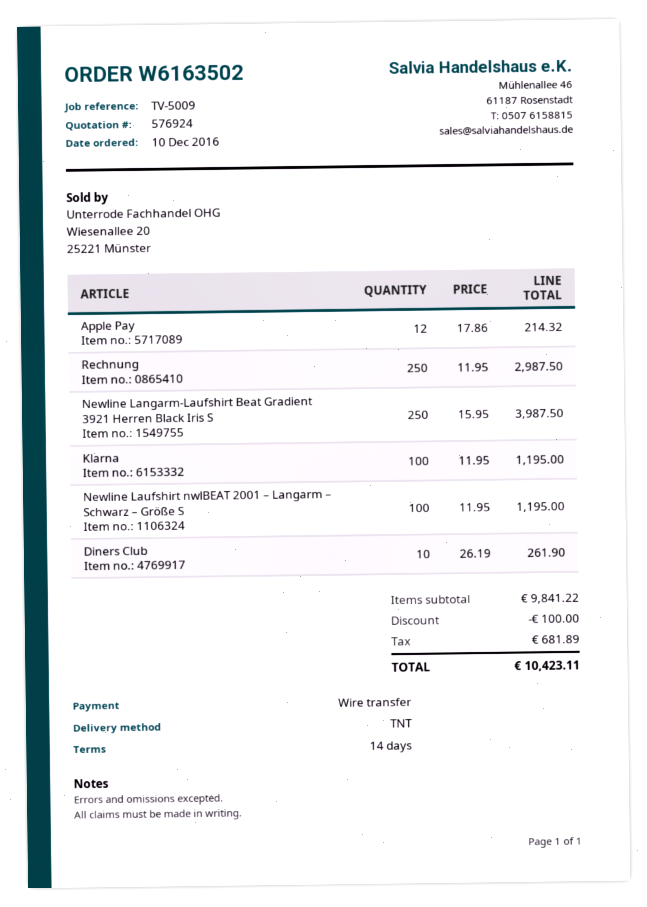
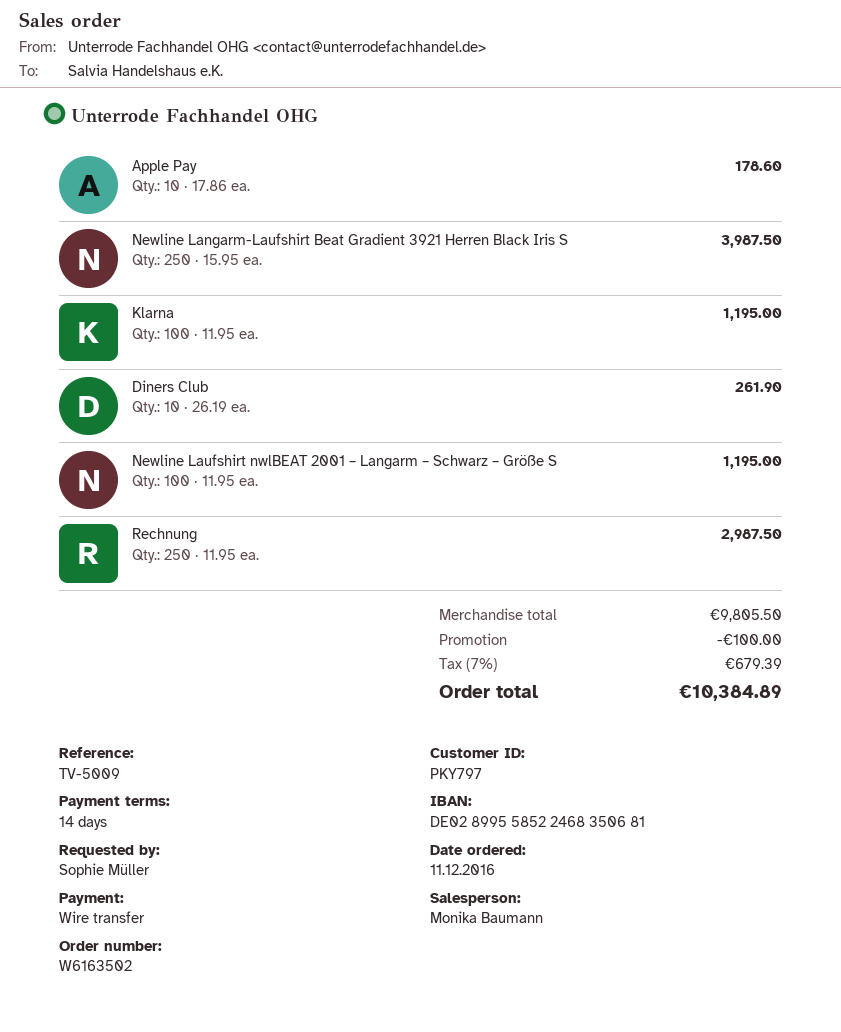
order date: 2016-12-10 -> 2016-12-11
Apple Pay: 12 x 17.86 = 214.32 -> 10 x 17.86 = 178.60
subtotal: 9841.22 -> 9805.50
tax: 681.89 -> 679.39
total: 10423.11 -> 10384.89

